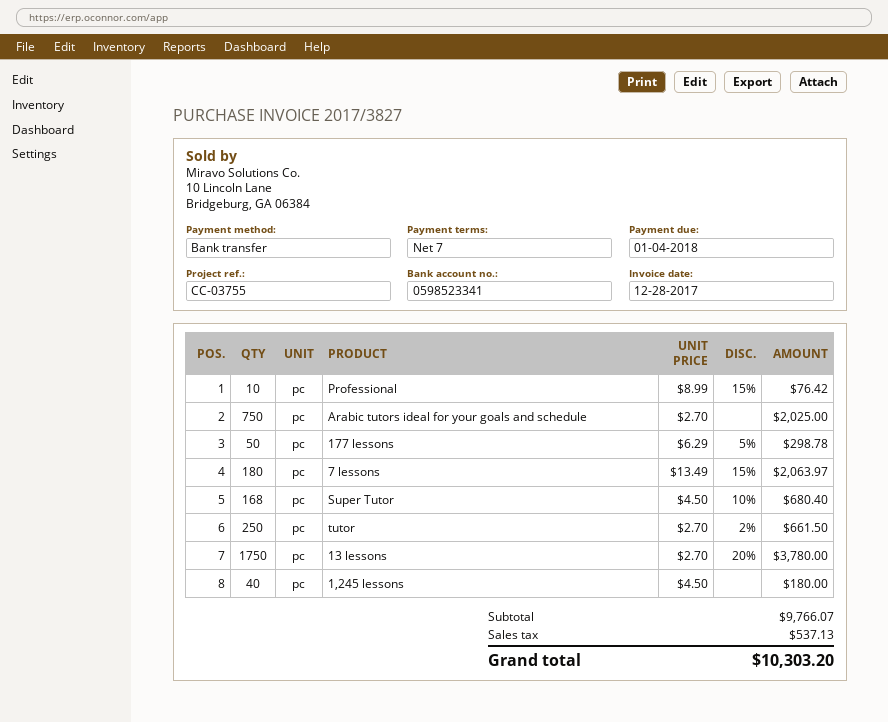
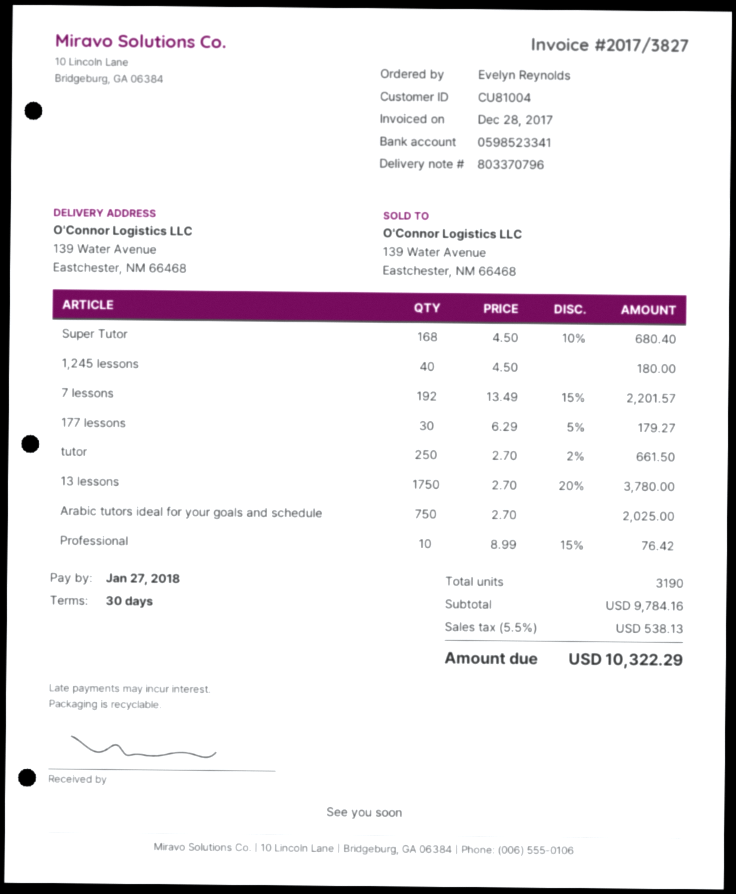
payment terms: 7 days -> 30 days
due date: 2018-01-04 -> 2018-01-27
177 lessons: 50 x 6.29 - 5% = 298.78 -> 30 x 6.29 - 5% = 179.27
7 lessons: 180 x 13.49 - 15% = 2063.97 -> 192 x 13.49 - 15% = 2201.57
subtotal: 9766.07 -> 9784.16
tax: 537.13 -> 538.13
total: 10303.20 -> 10322.29

